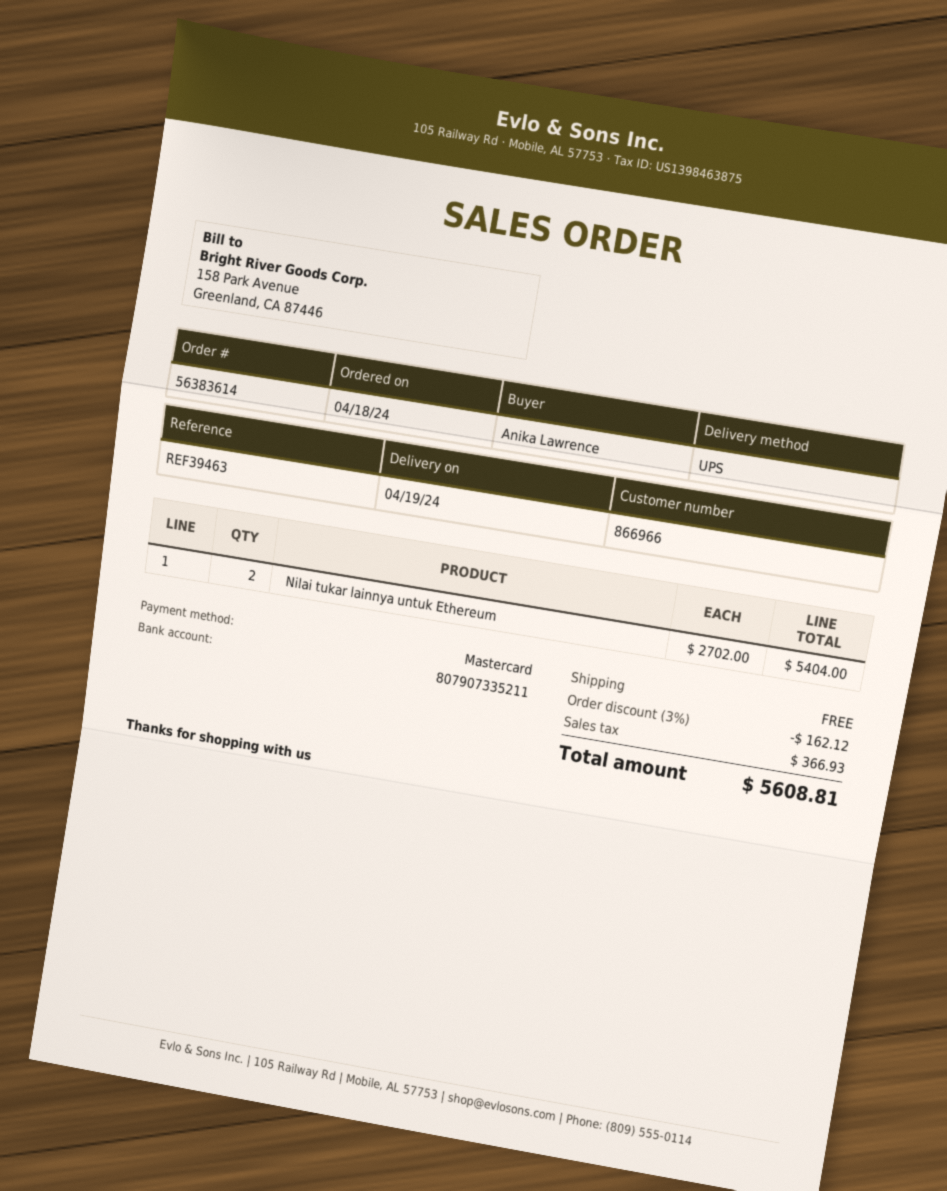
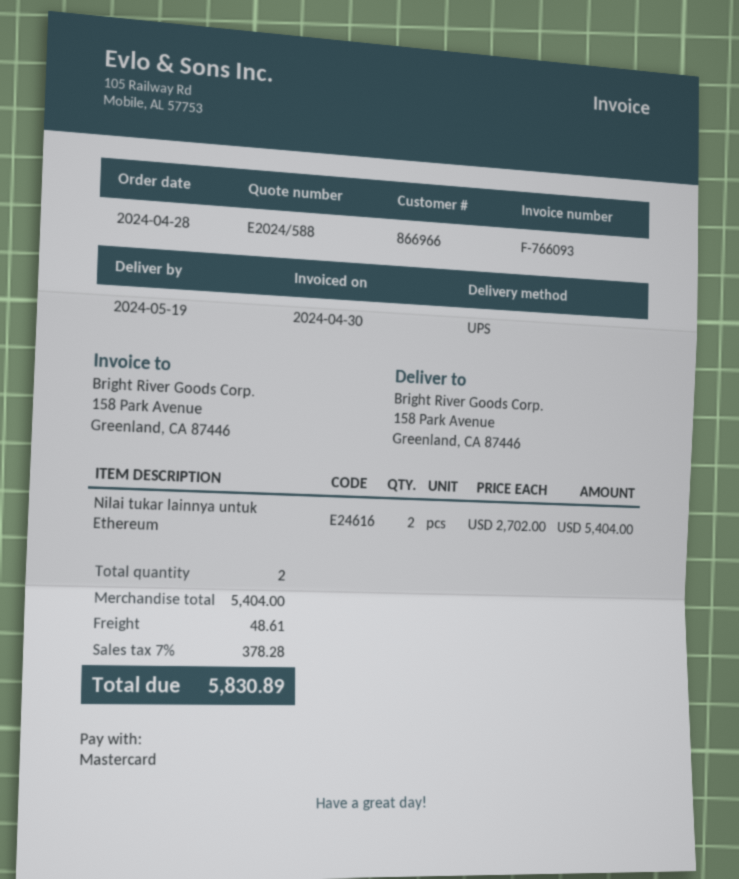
order date: 2024-04-18 -> 2024-04-28
delivery date: 2024-04-19 -> 2024-05-19
discount: 3% = 162.12 -> none
shipping: 0.00 -> 48.61
tax: 366.93 -> 378.28
total: 5608.81 -> 5830.89

